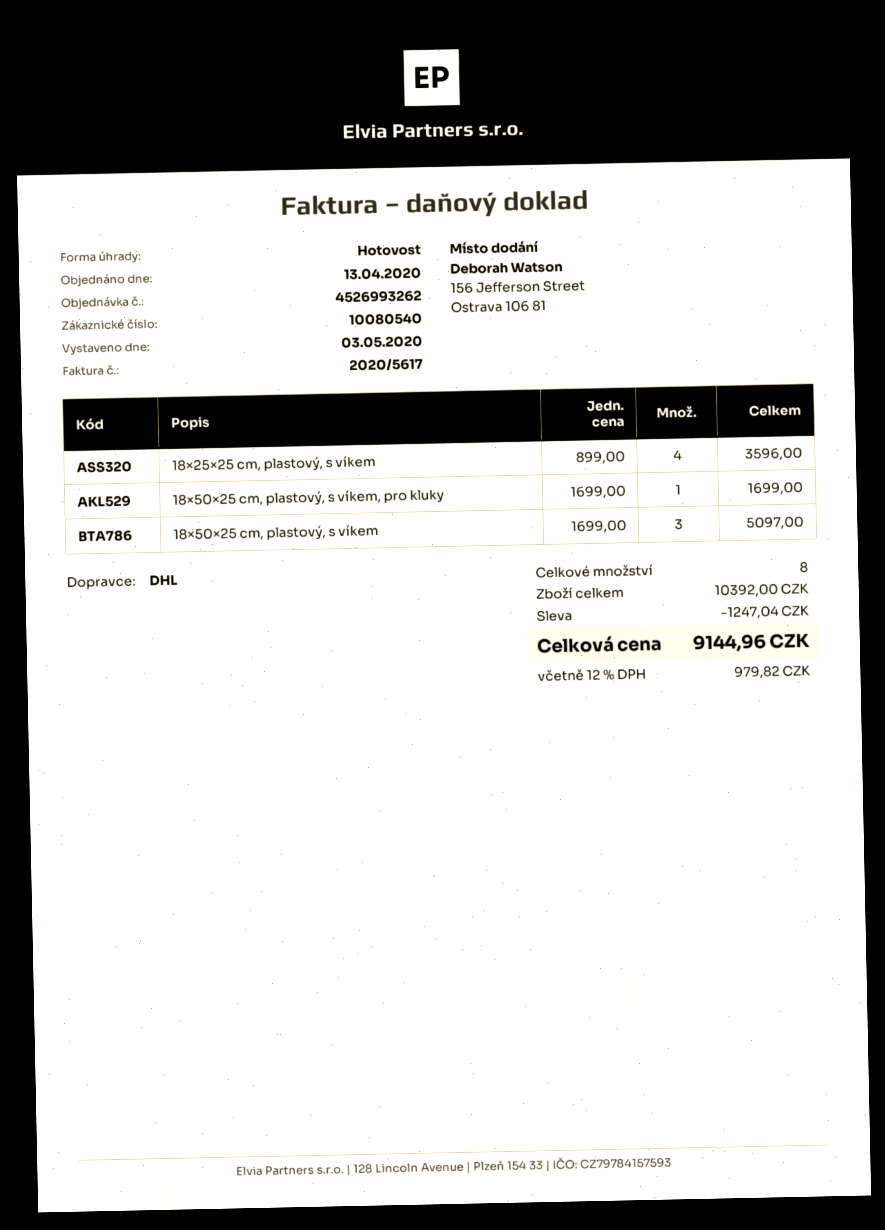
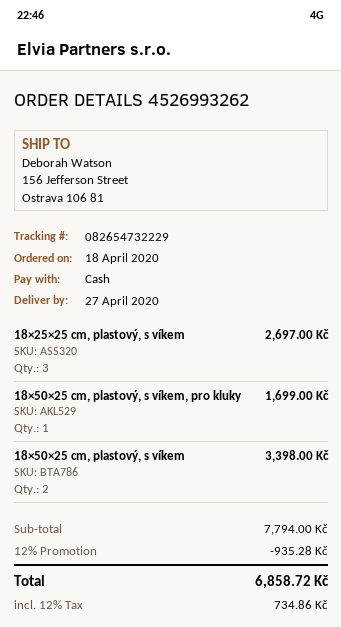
order date: 2020-04-13 -> 2020-04-18
18×25×25 cm, plastový, s víkem: 4 for 3596.00 -> 3 for 2697.00
18×50×25 cm, plastový, s víkem: 3 for 5097.00 -> 2 for 3398.00
subtotal: 10392.00 -> 7794.00
discount: 1247.04 -> 935.28
tax: 12% = 979.82 -> 12% = 734.86
total: 9144.96 -> 6858.72

